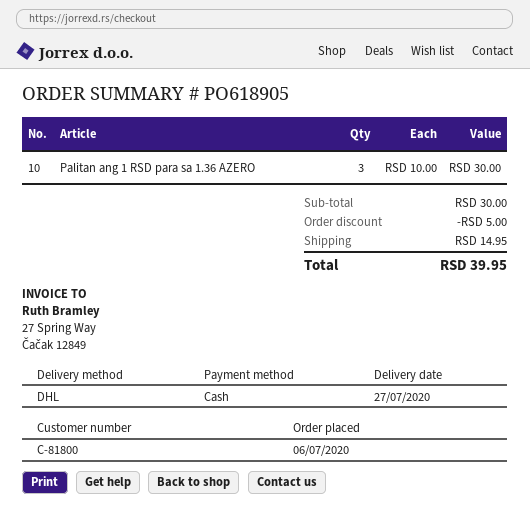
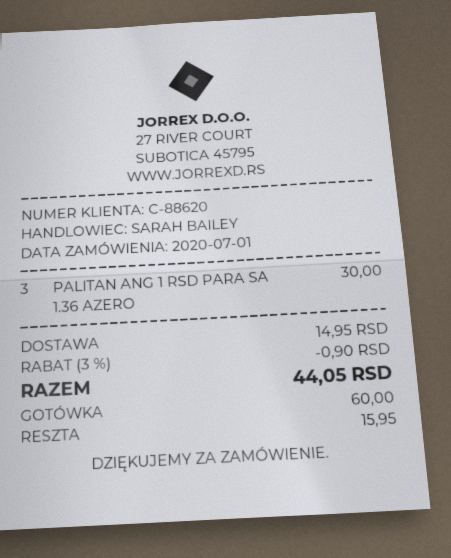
order date: 2020-07-06 -> 2020-07-01
customer number: C-81800 -> C-88620
discount: 5.00 -> 0.90
total: 39.95 -> 44.05

